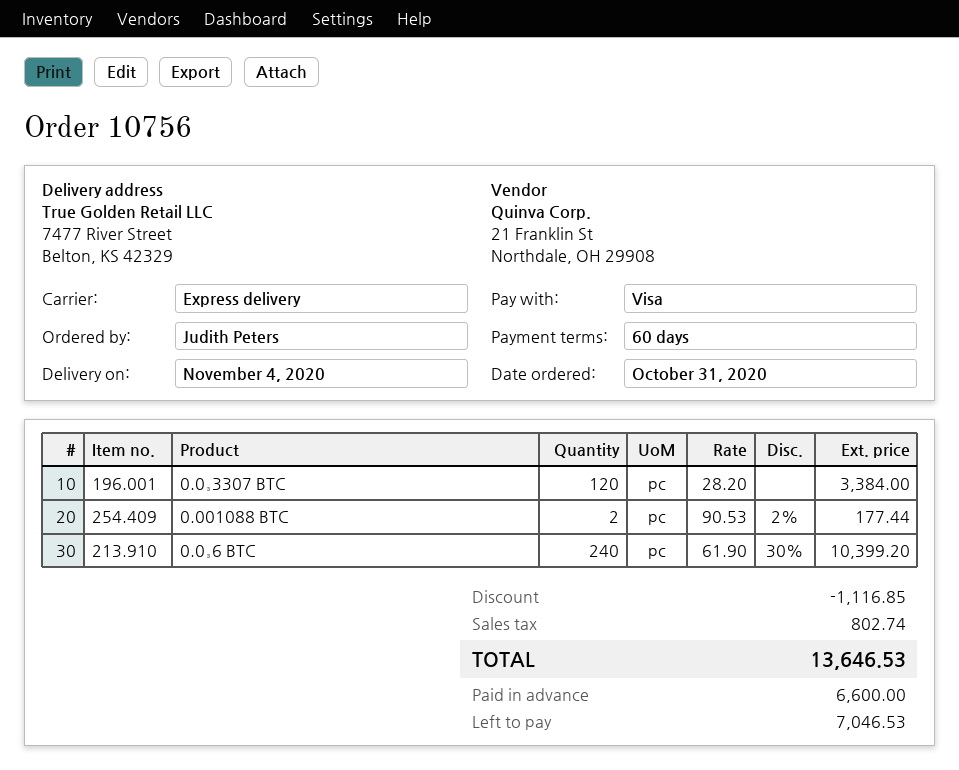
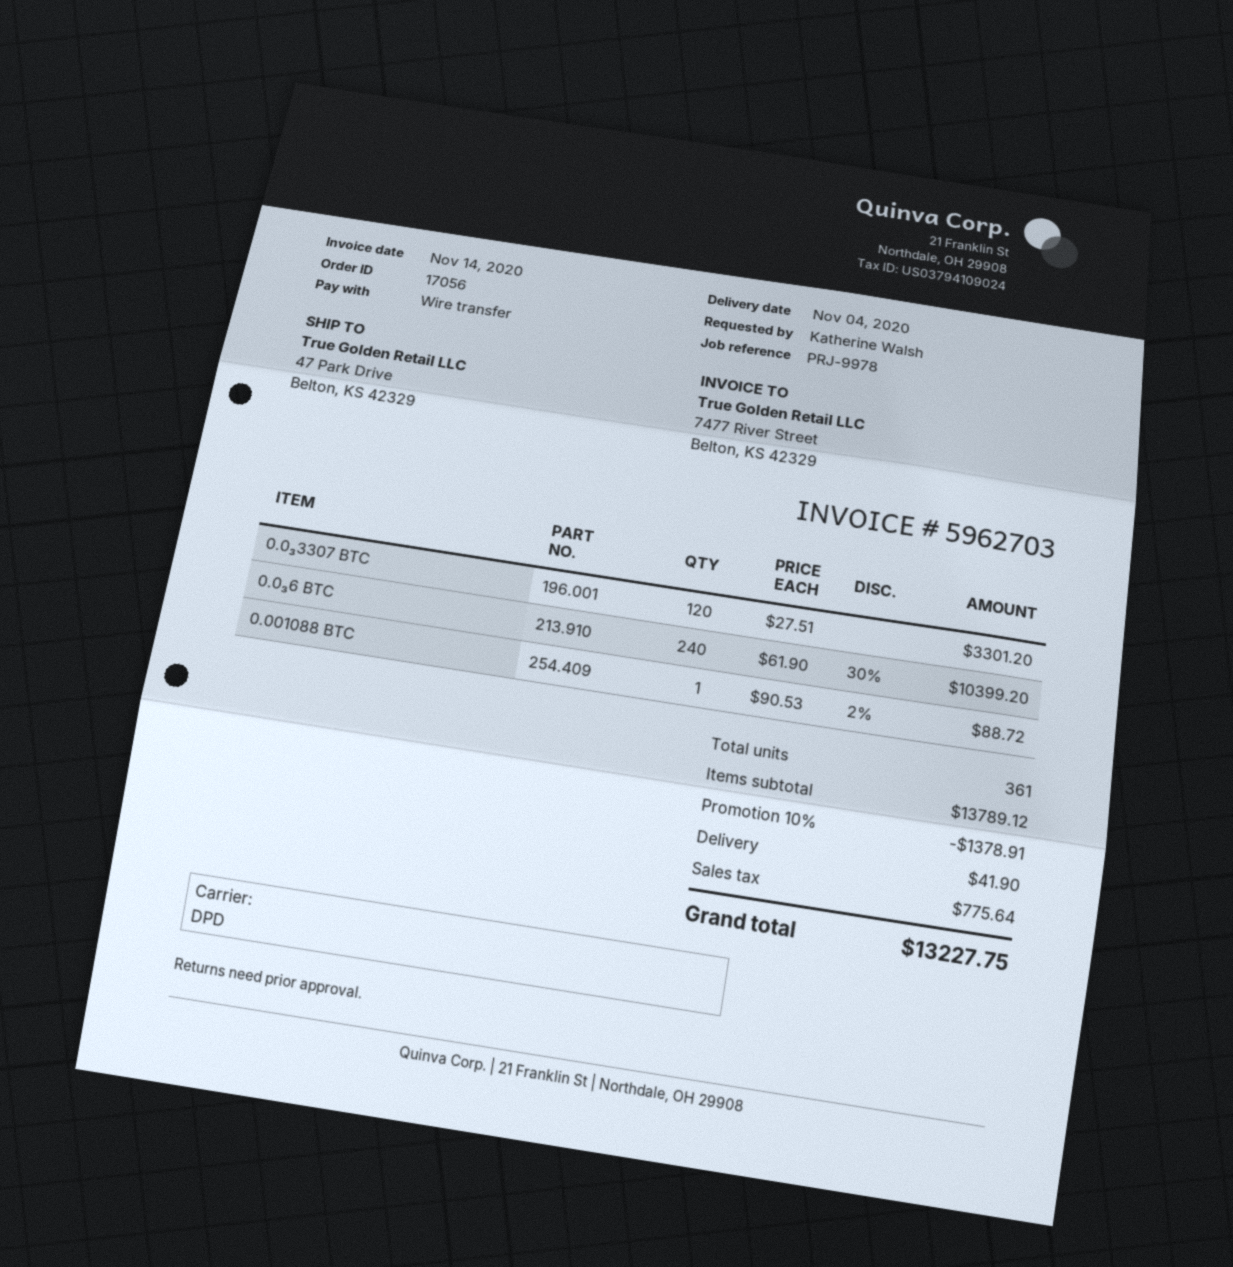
order number: 10756 -> 17056
ordered by: Judith Peters -> Katherine Walsh
payment method: Visa -> bank transfer
shipping method: express -> DPD
ship to: 7477 River Street, Belton, KS 42329 -> 47 Park Drive, Belton, KS 42329
0.0₃3307 BTC: 120 x 28.20 = 3384.00 -> 120 x 27.51 = 3301.20
0.001088 BTC: 2 x 90.53 - 2% = 177.44 -> 1 x 90.53 - 2% = 88.72
discount: 1116.85 -> 1378.91
shipping: none -> 41.90
tax: 802.74 -> 775.64
total: 13646.53 -> 13227.75

